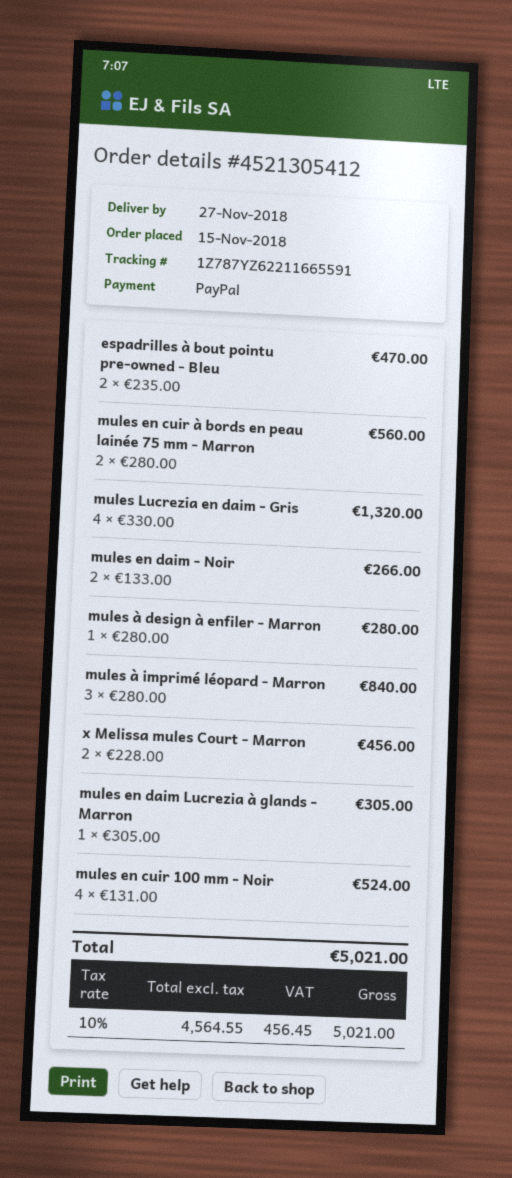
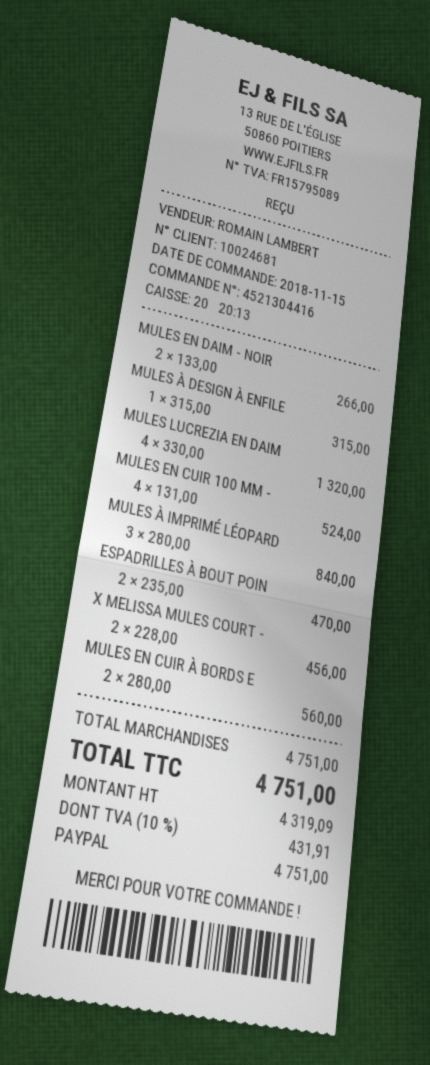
order number: 4521305412 -> 4521304416
mules à design à enfiler - Marron: 1 x 280.00 = 280.00 -> 1 x 315.00 = 315.00
mules en daim Lucrezia à glands - Marron: 1 x 305.00 = 305.00 -> none
net: 4564.55 -> 4319.09
tax: 10% = 456.45 -> 10% = 431.91
total: 5021.00 -> 4751.00

